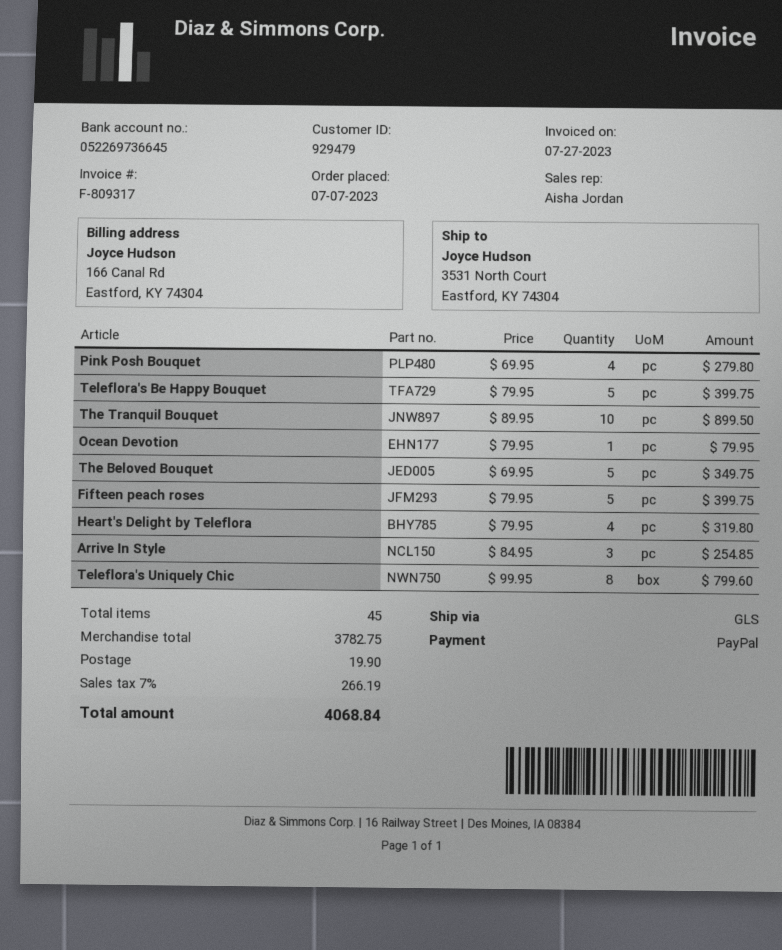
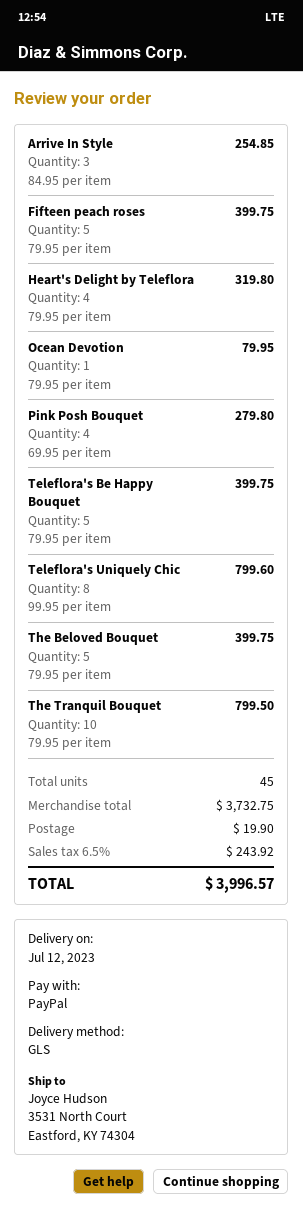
The Tranquil Bouquet: 10 x 89.95 = 899.50 -> 10 x 79.95 = 799.50
The Beloved Bouquet: 5 x 69.95 = 349.75 -> 5 x 79.95 = 399.75
subtotal: 3782.75 -> 3732.75
tax: 7% = 266.19 -> 6.5% = 243.92
total: 4068.84 -> 3996.57

